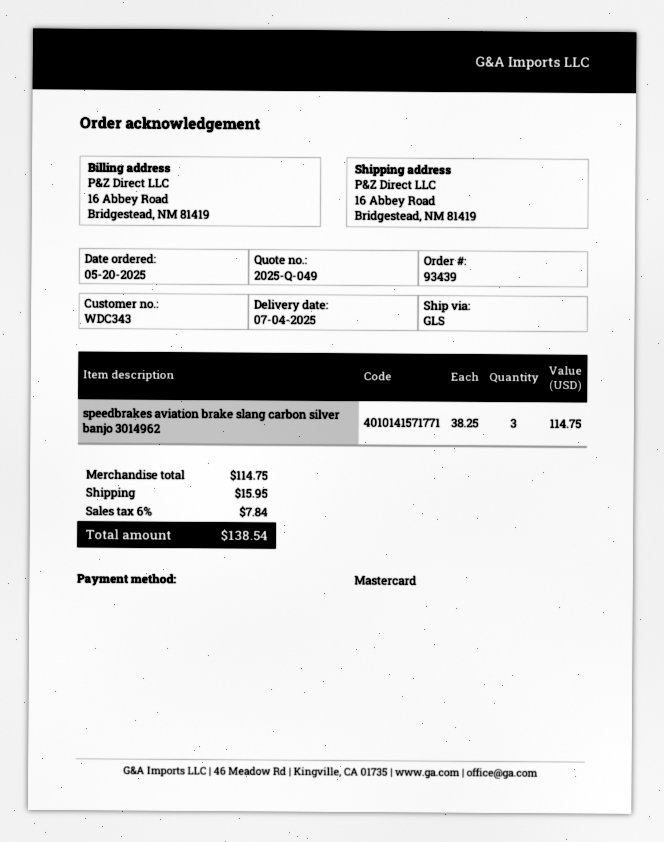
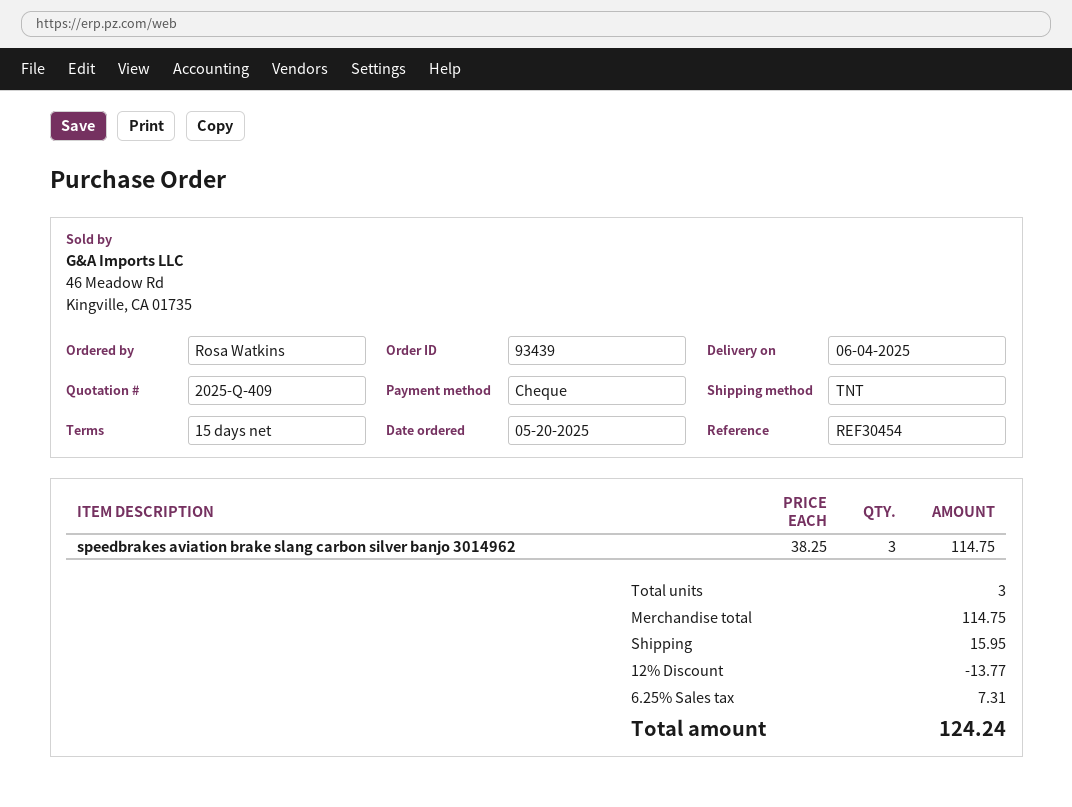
quote number: 2025-Q-049 -> 2025-Q-409
delivery date: 2025-07-04 -> 2025-06-04
payment method: Mastercard -> cheque
shipping method: GLS -> TNT
discount: none -> 12% = 13.77
tax: 6% = 7.84 -> 6.25% = 7.31
total: 138.54 -> 124.24

